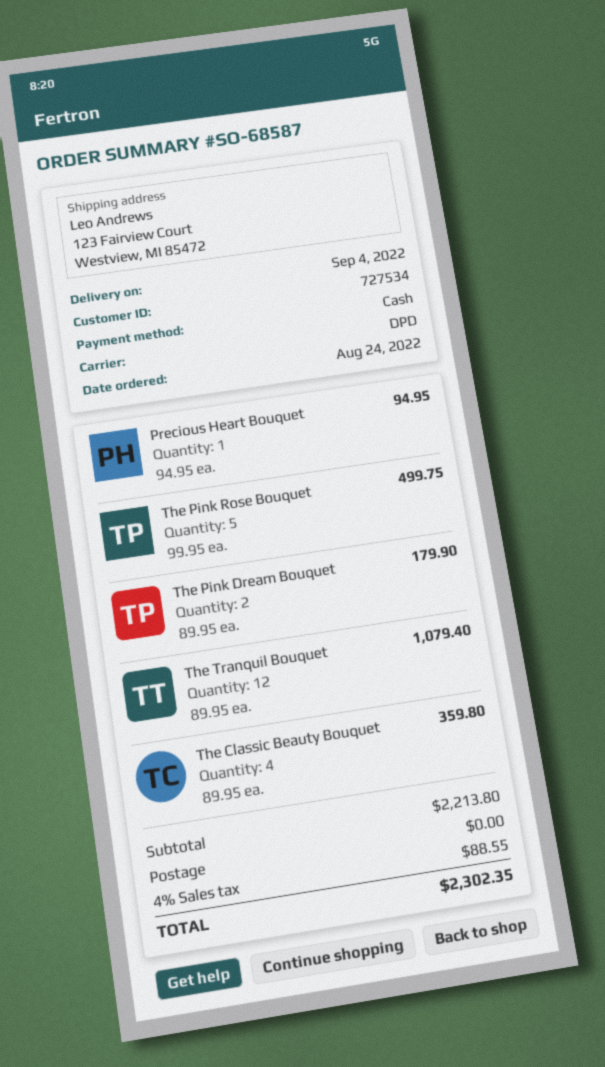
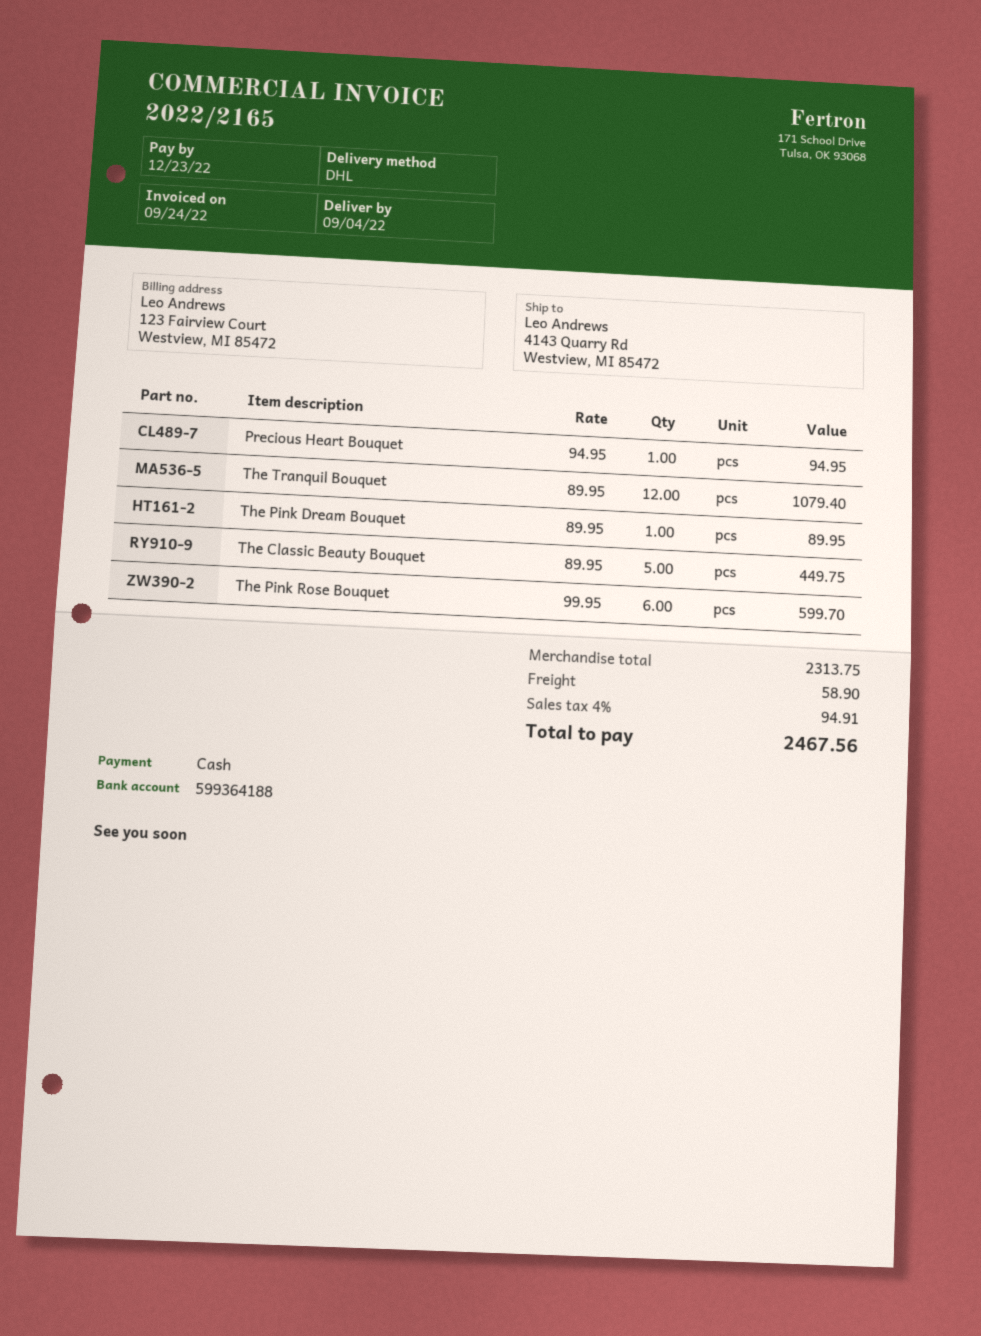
shipping method: DPD -> DHL
ship to: 123 Fairview Court, Westview, MI 85472 -> 4143 Quarry Rd, Westview, MI 85472
The Pink Rose Bouquet: 5 x 99.95 = 499.75 -> 6 x 99.95 = 599.70
The Pink Dream Bouquet: 2 x 89.95 = 179.90 -> 1 x 89.95 = 89.95
The Classic Beauty Bouquet: 4 x 89.95 = 359.80 -> 5 x 89.95 = 449.75
subtotal: 2213.80 -> 2313.75
shipping: 0.00 -> 58.90
tax: 4% = 88.55 -> 4% = 94.91
total: 2302.35 -> 2467.56

